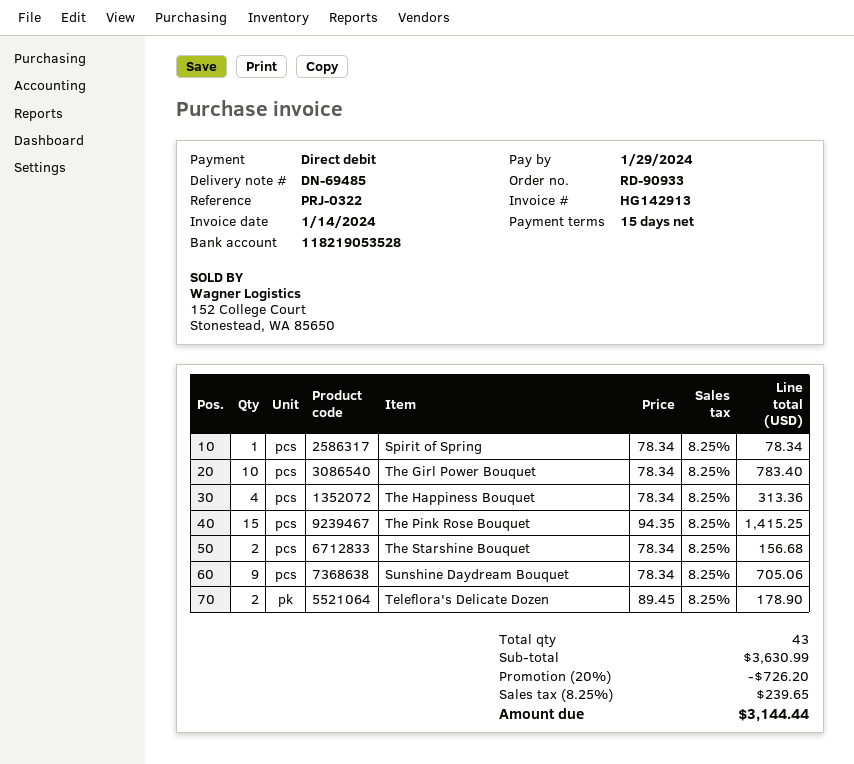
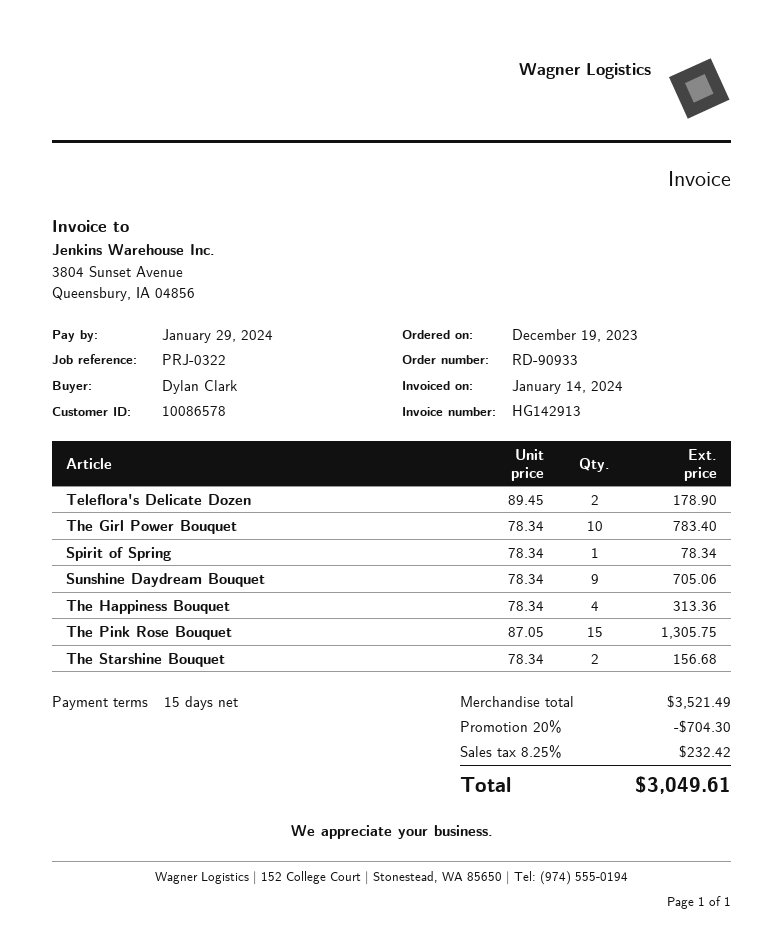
The Pink Rose Bouquet: 15 x 94.35 = 1415.25 -> 15 x 87.05 = 1305.75
subtotal: 3630.99 -> 3521.49
discount: 20% = 726.20 -> 20% = 704.30
tax: 8.25% = 239.65 -> 8.25% = 232.42
total: 3144.44 -> 3049.61

